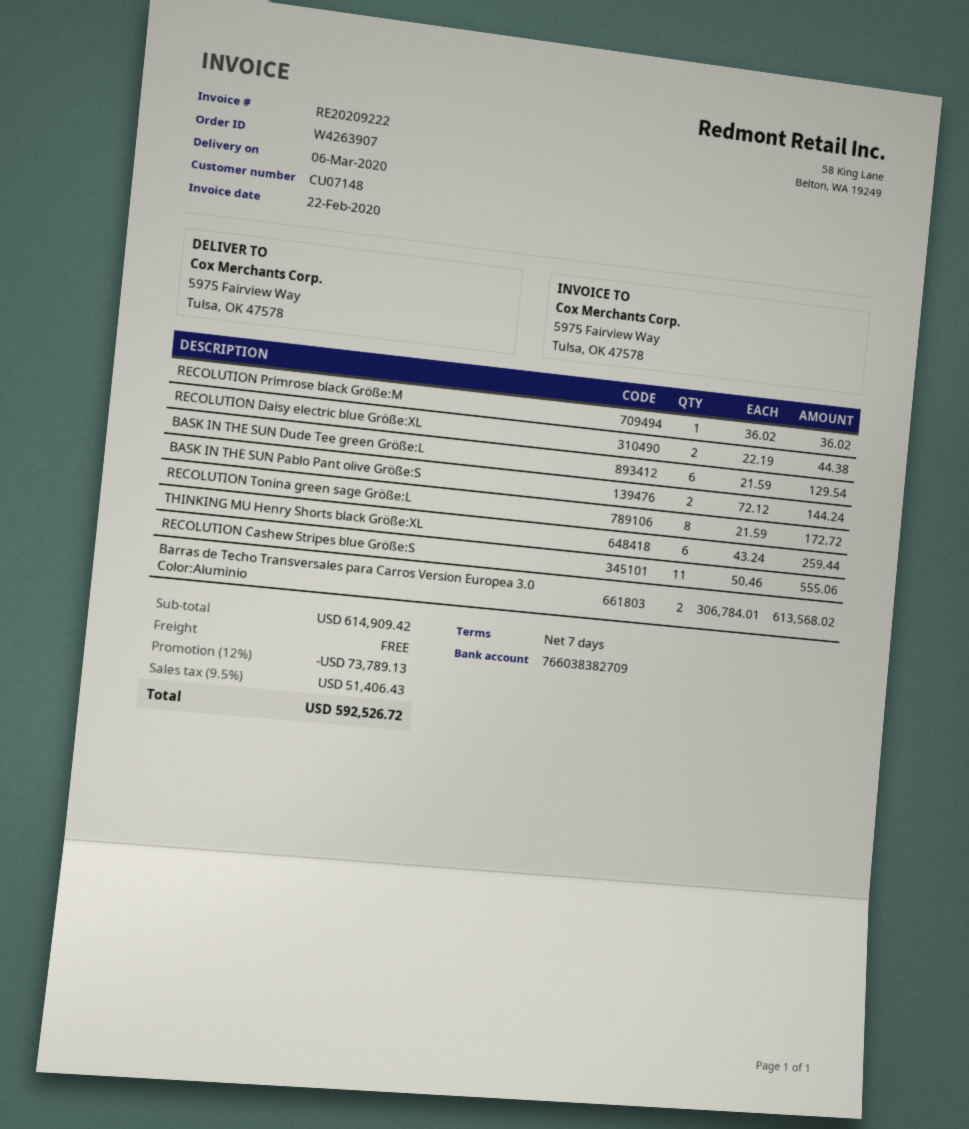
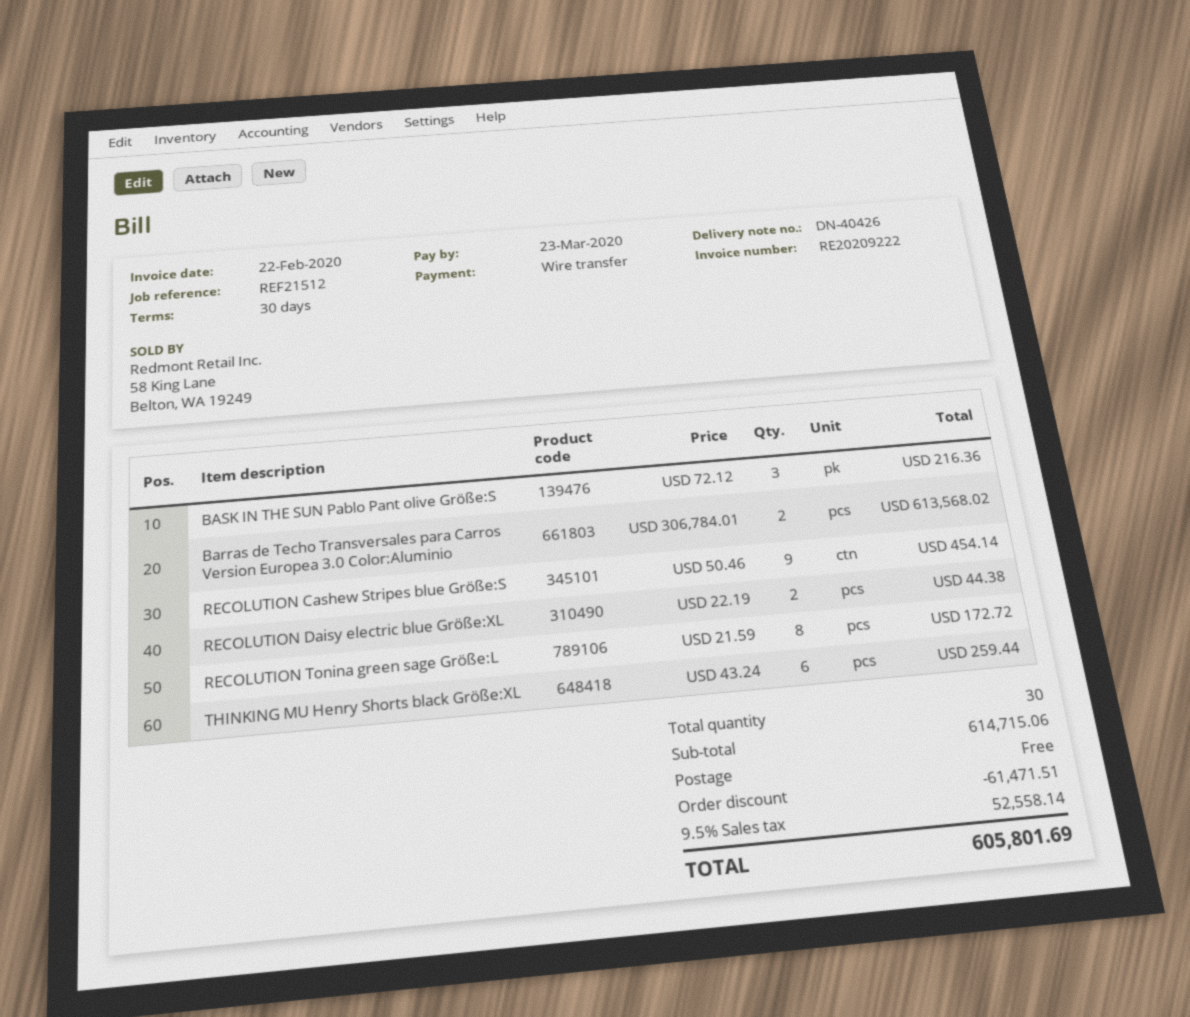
payment terms: 7 days -> 30 days
RECOLUTION Primrose black Größe:M: 1 x 36.02 = 36.02 -> none
BASK IN THE SUN Dude Tee green Größe:L: 6 x 21.59 = 129.54 -> none
BASK IN THE SUN Pablo Pant olive Größe:S: 2 x 72.12 = 144.24 -> 3 x 72.12 = 216.36
RECOLUTION Cashew Stripes blue Größe:S: 11 x 50.46 = 555.06 -> 9 x 50.46 = 454.14
subtotal: 614909.42 -> 614715.06
discount: 73789.13 -> 61471.51
tax: 9.5% = 51406.43 -> 9.5% = 52558.14
total: 592526.72 -> 605801.69

